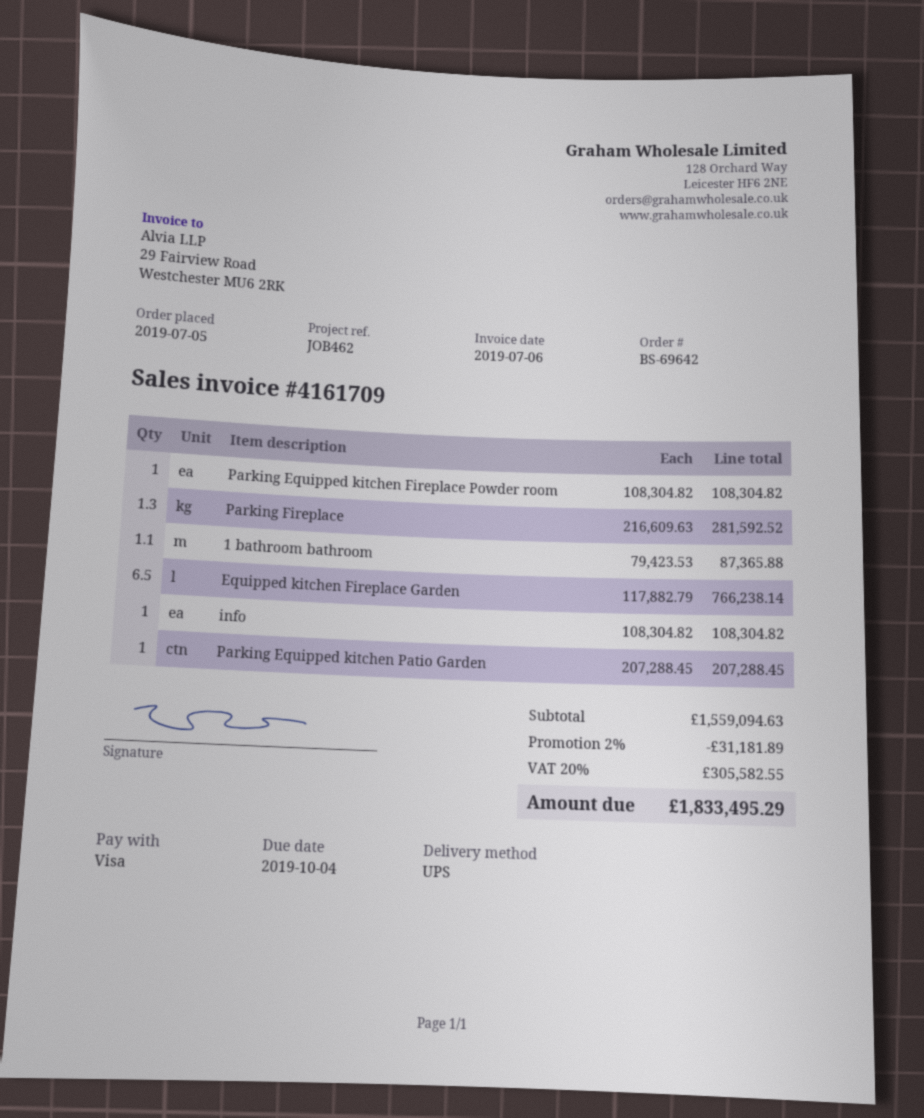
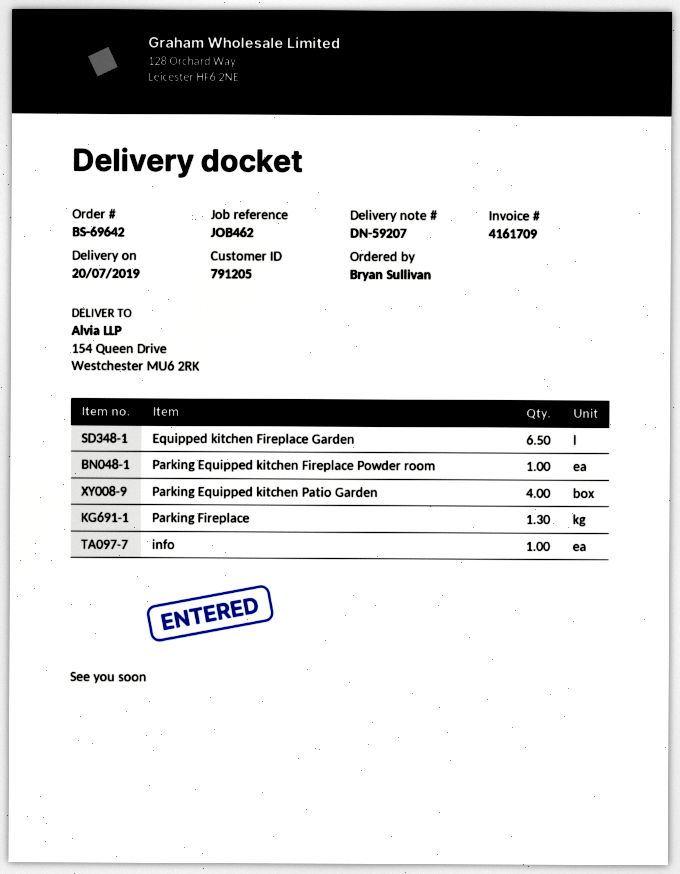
1 bathroom bathroom: 1.1 -> none
Parking Equipped kitchen Patio Garden: 1 -> 4

